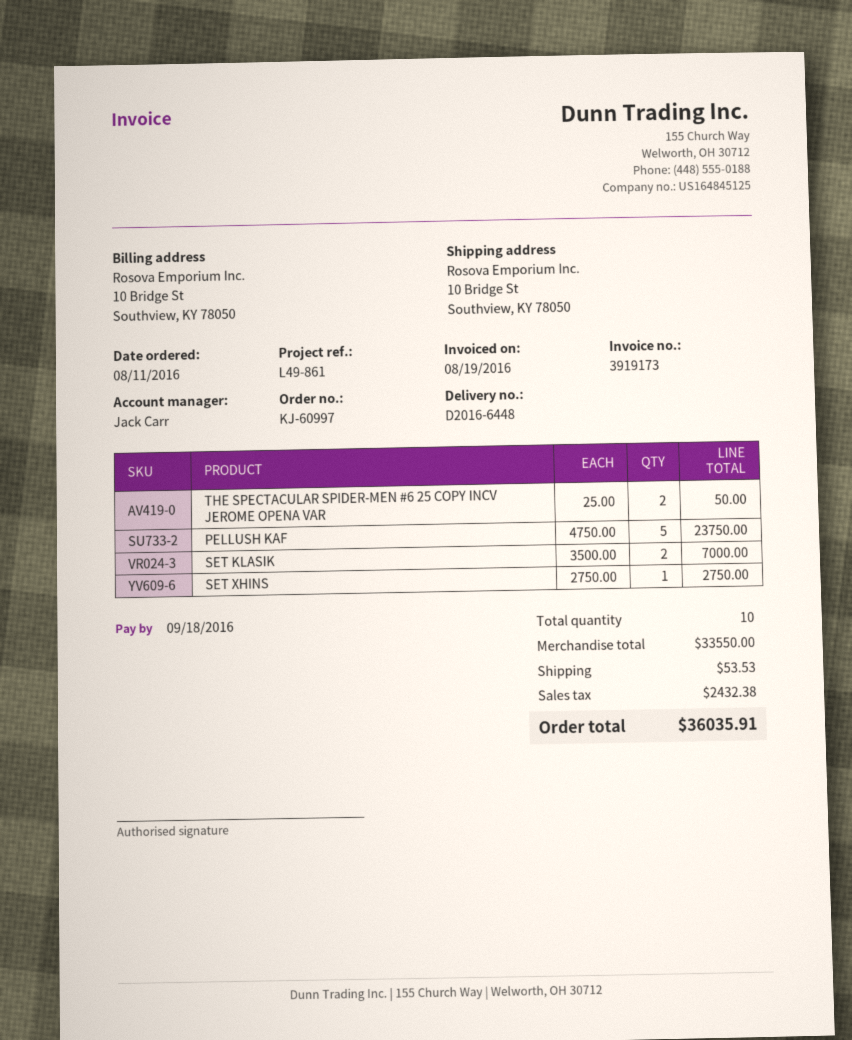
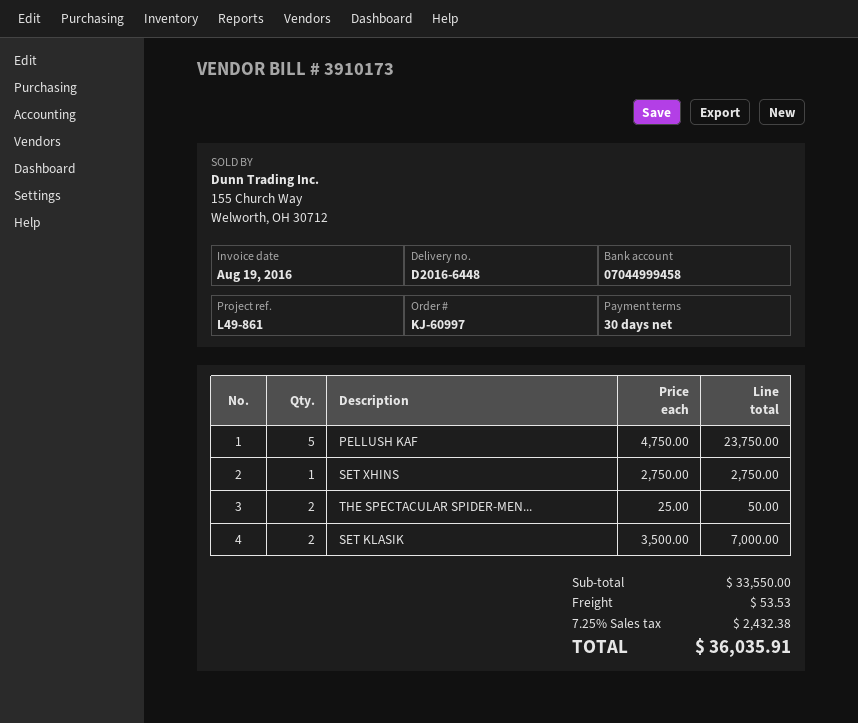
invoice number: 3919173 -> 3910173

